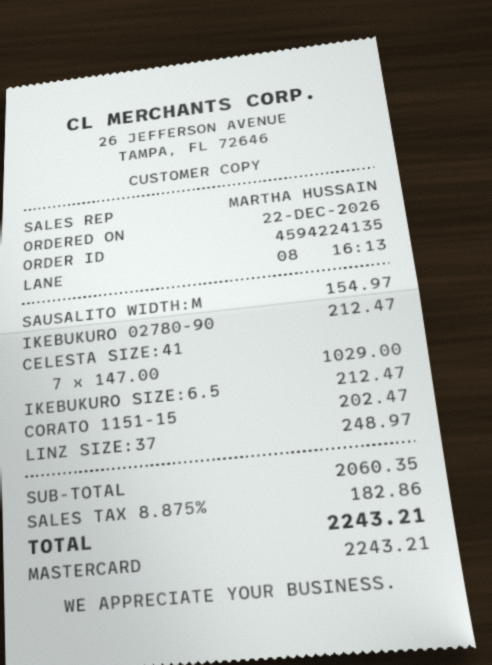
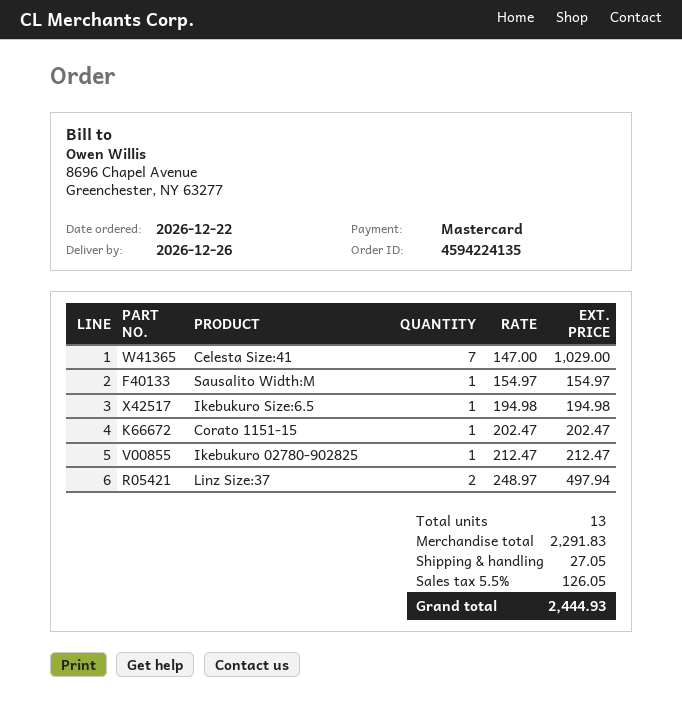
IKEBUKURO SIZE:6.5: 1 x 212.47 = 212.47 -> 1 x 194.98 = 194.98
LINZ SIZE:37: 1 x 248.97 = 248.97 -> 2 x 248.97 = 497.94
subtotal: 2060.35 -> 2291.83
shipping: none -> 27.05
tax: 8.875% = 182.86 -> 5.5% = 126.05
total: 2243.21 -> 2444.93

